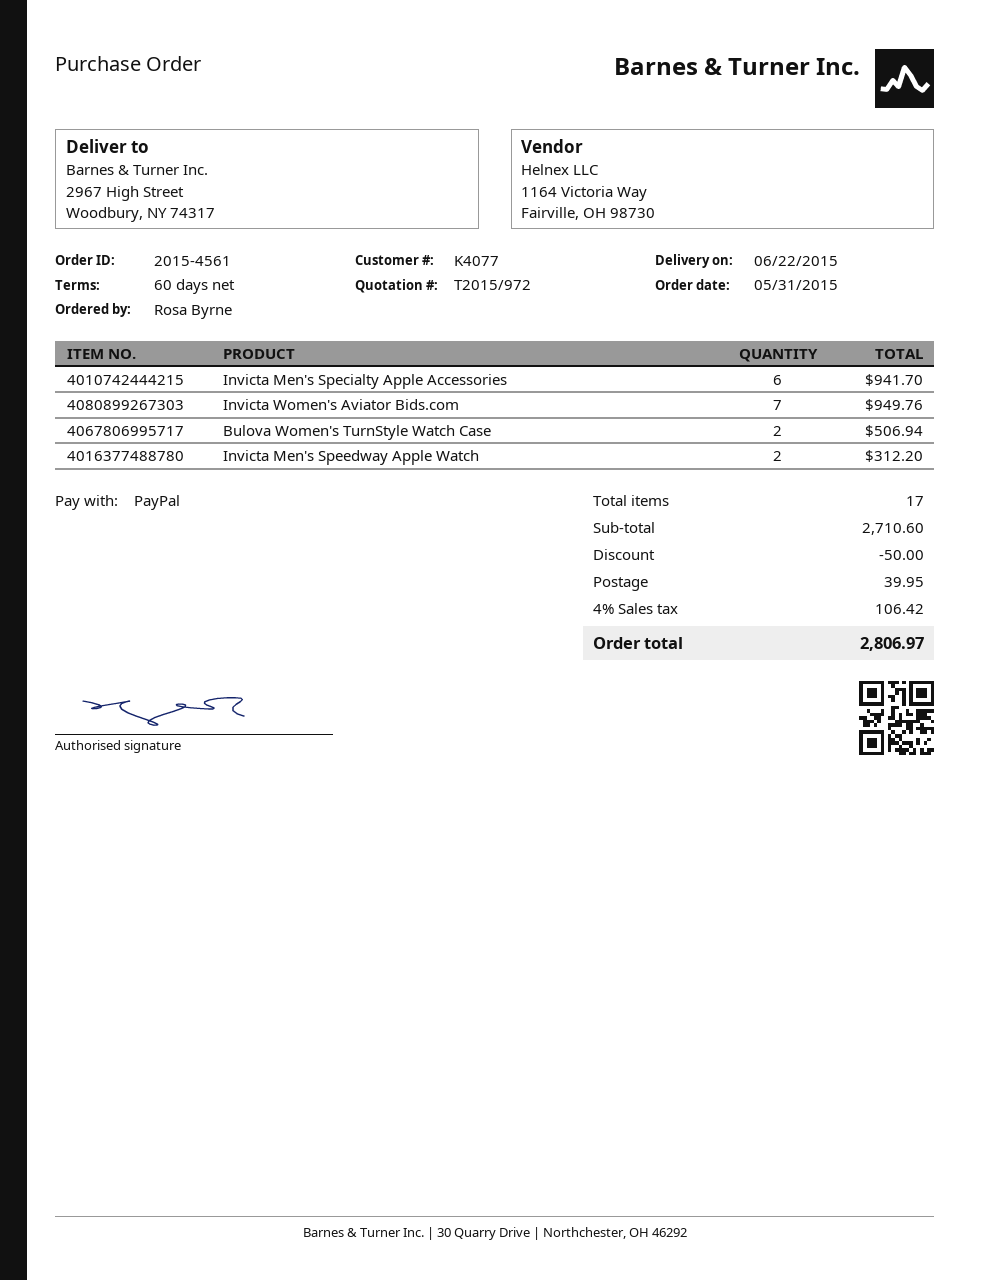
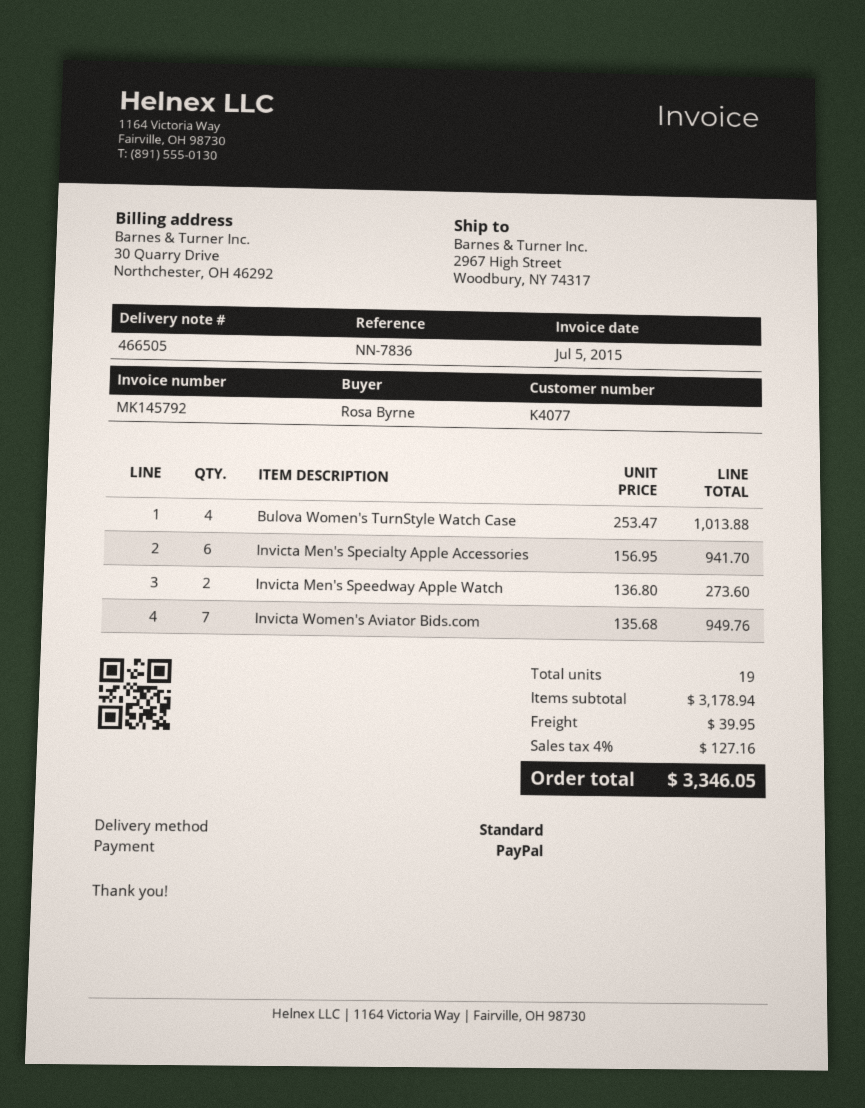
Bulova Women's TurnStyle Watch Case: 2 for 506.94 -> 4 for 1013.88
Invicta Men's Speedway Apple Watch: 2 for 312.20 -> 2 for 273.60
total quantity: 17 -> 19
subtotal: 2710.60 -> 3178.94
discount: 50.00 -> none
tax: 4% = 106.42 -> 4% = 127.16
total: 2806.97 -> 3346.05

